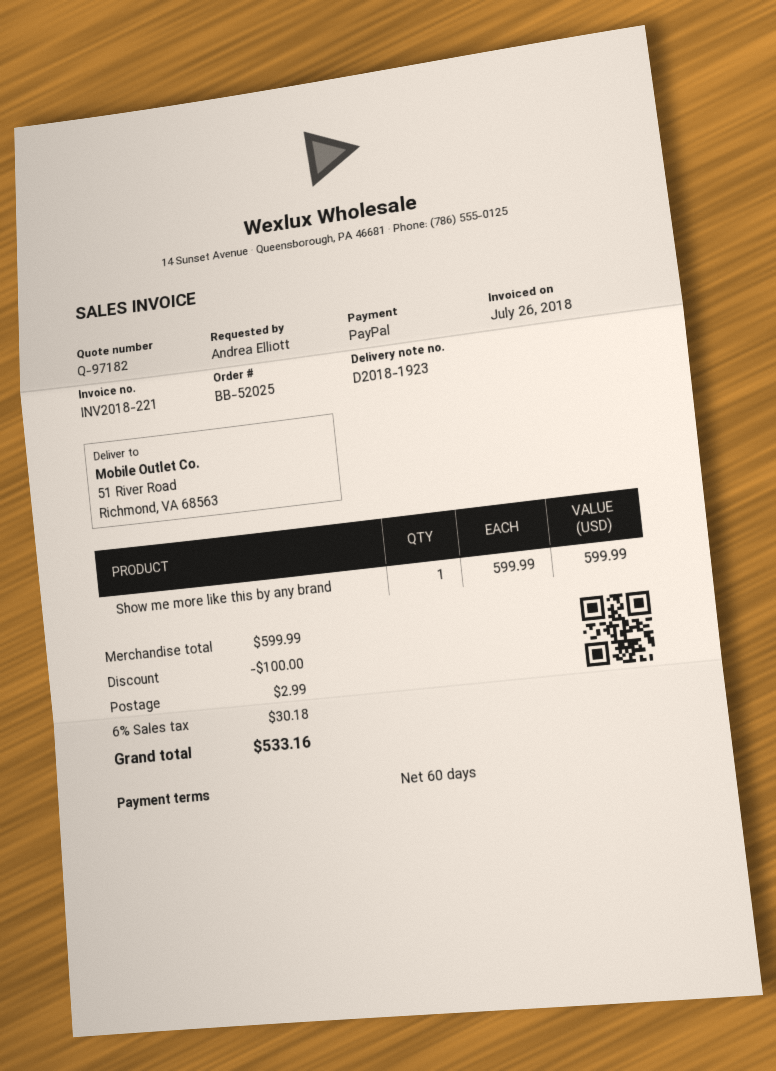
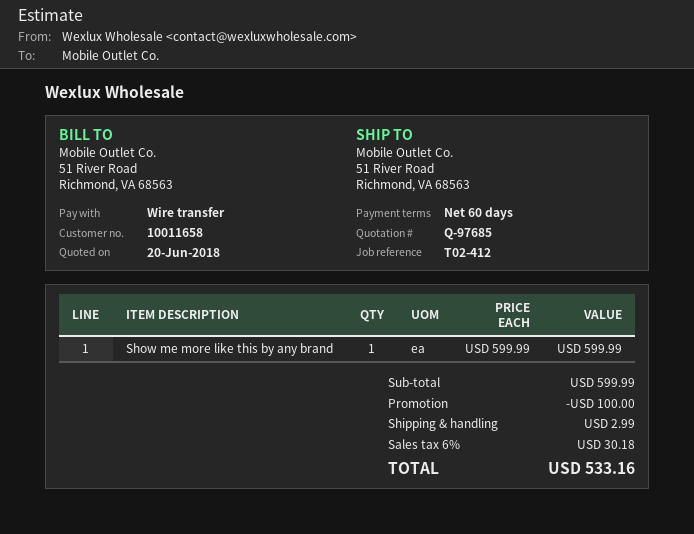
quote number: Q-97182 -> Q-97685
payment method: PayPal -> bank transfer

